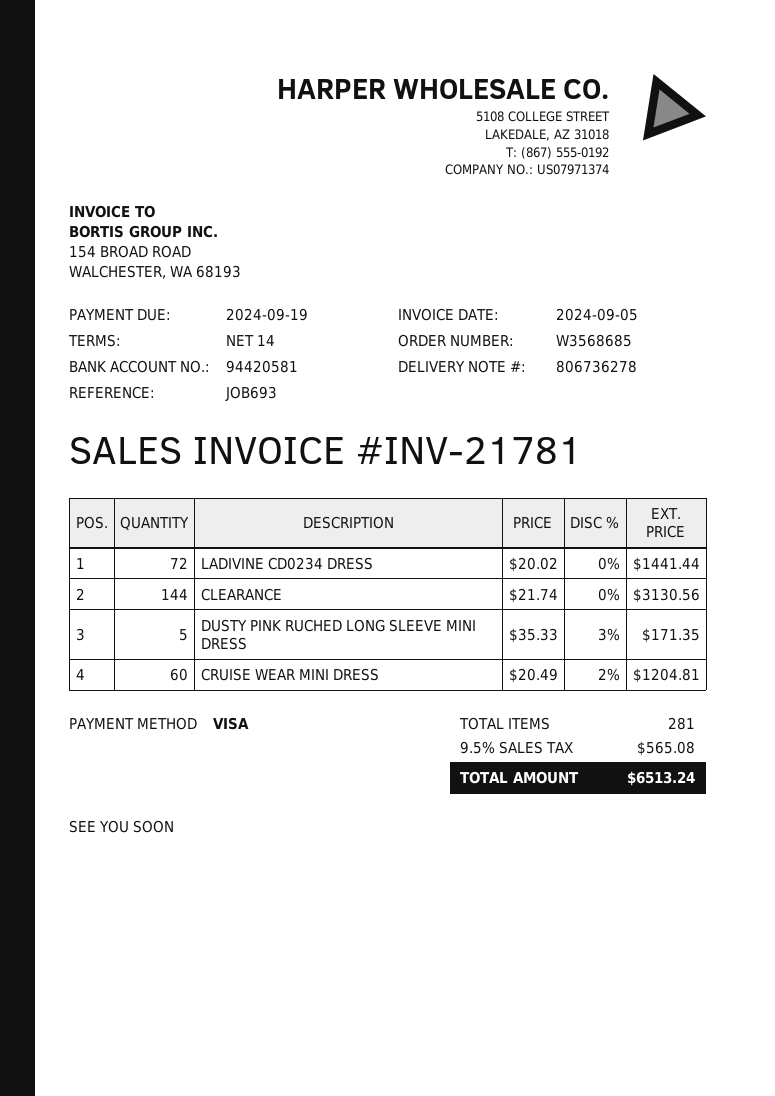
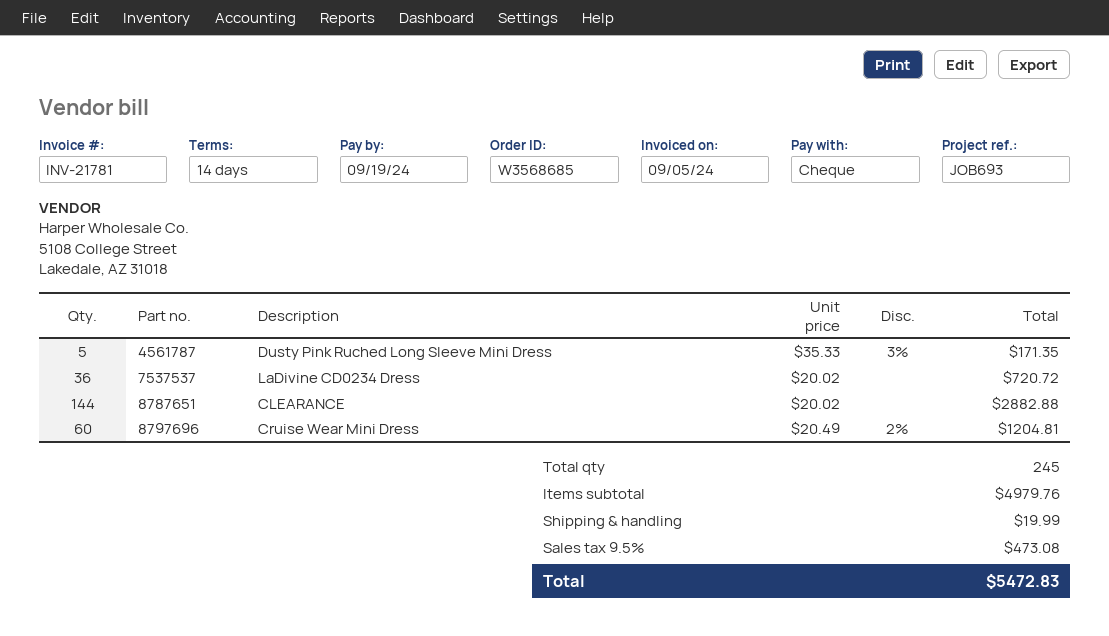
payment method: Visa -> cheque
LADIVINE CD0234 DRESS: 72 x 20.02 = 1441.44 -> 36 x 20.02 = 720.72
CLEARANCE: 144 x 21.74 = 3130.56 -> 144 x 20.02 = 2882.88
total quantity: 281 -> 245
shipping: none -> 19.99
tax: 9.5% = 565.08 -> 9.5% = 473.08
total: 6513.24 -> 5472.83

